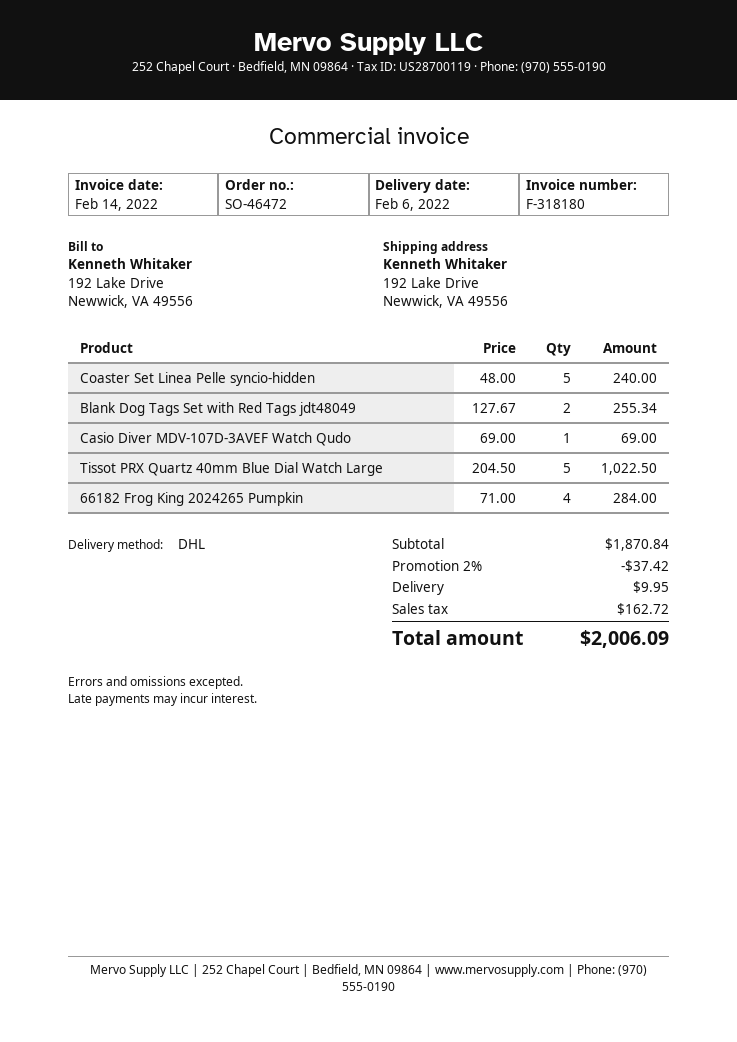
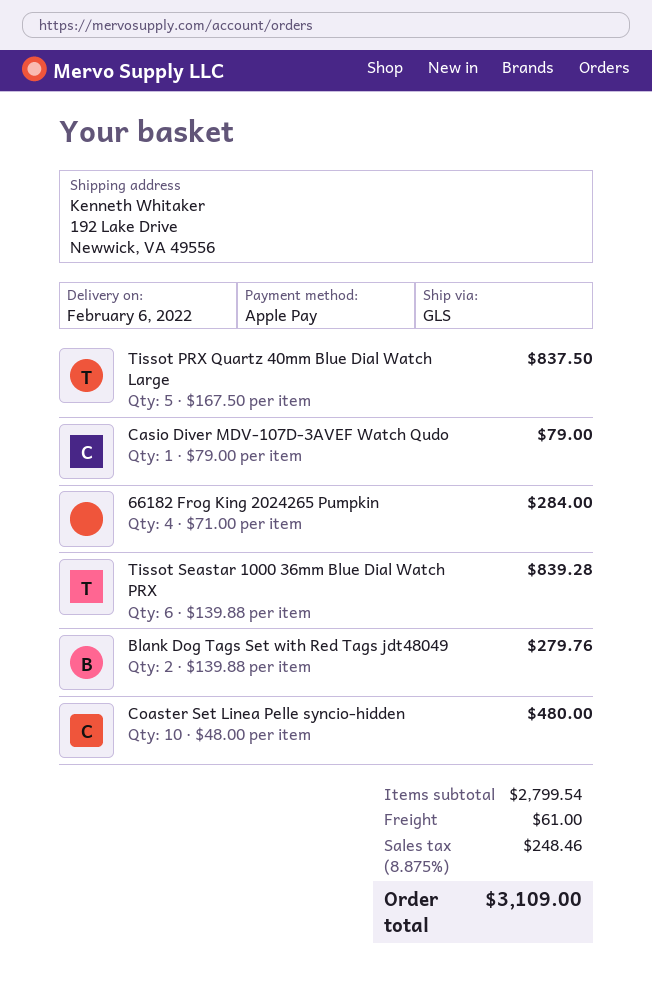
shipping method: DHL -> GLS
Coaster Set Linea Pelle syncio-hidden: 5 x 48.00 = 240.00 -> 10 x 48.00 = 480.00
Blank Dog Tags Set with Red Tags jdt48049: 2 x 127.67 = 255.34 -> 2 x 139.88 = 279.76
Casio Diver MDV-107D-3AVEF Watch Qudo: 1 x 69.00 = 69.00 -> 1 x 79.00 = 79.00
Tissot PRX Quartz 40mm Blue Dial Watch Large: 5 x 204.50 = 1022.50 -> 5 x 167.50 = 837.50
Tissot Seastar 1000 36mm Blue Dial Watch PRX: none -> 6 x 139.88 = 839.28
subtotal: 1870.84 -> 2799.54
discount: 2% = 37.42 -> none
shipping: 9.95 -> 61.00
tax: 162.72 -> 248.46
total: 2006.09 -> 3109.00

